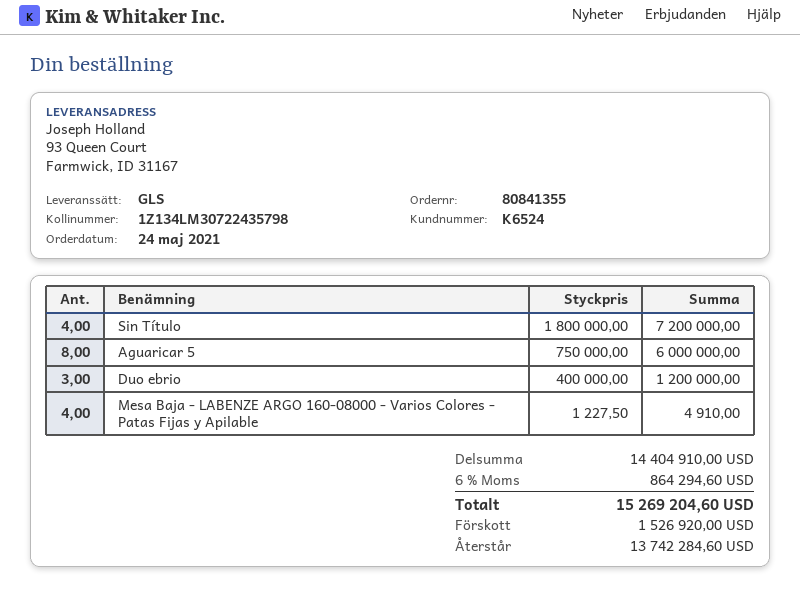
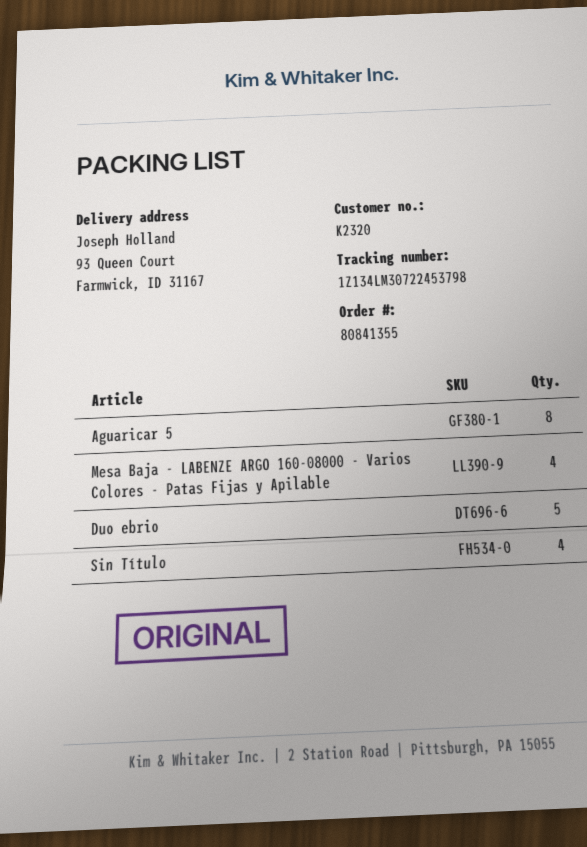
customer number: K6524 -> K2320
tracking number: 1Z134LM30722435798 -> 1Z134LM30722453798
Duo ebrio: 3 -> 5

